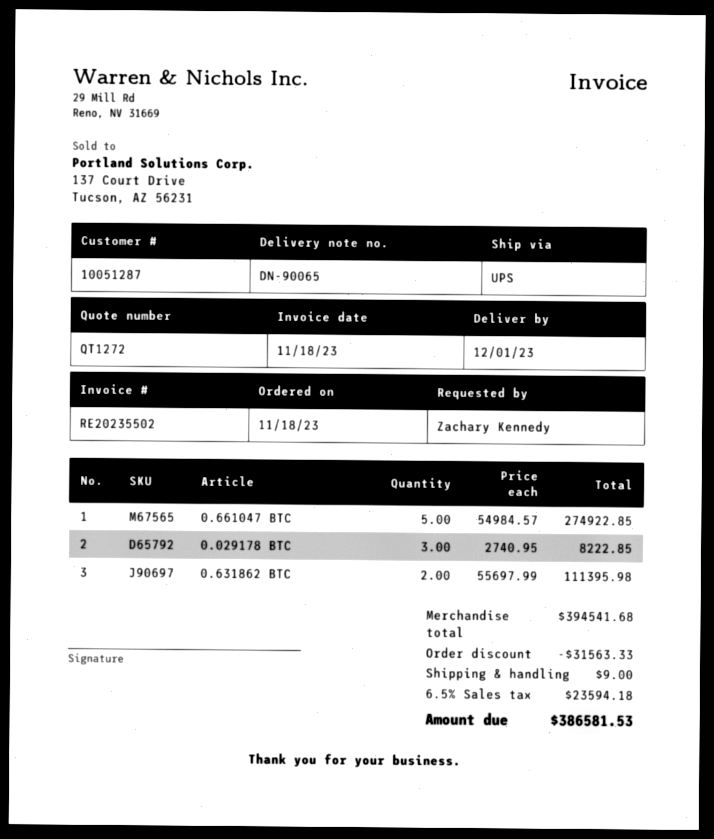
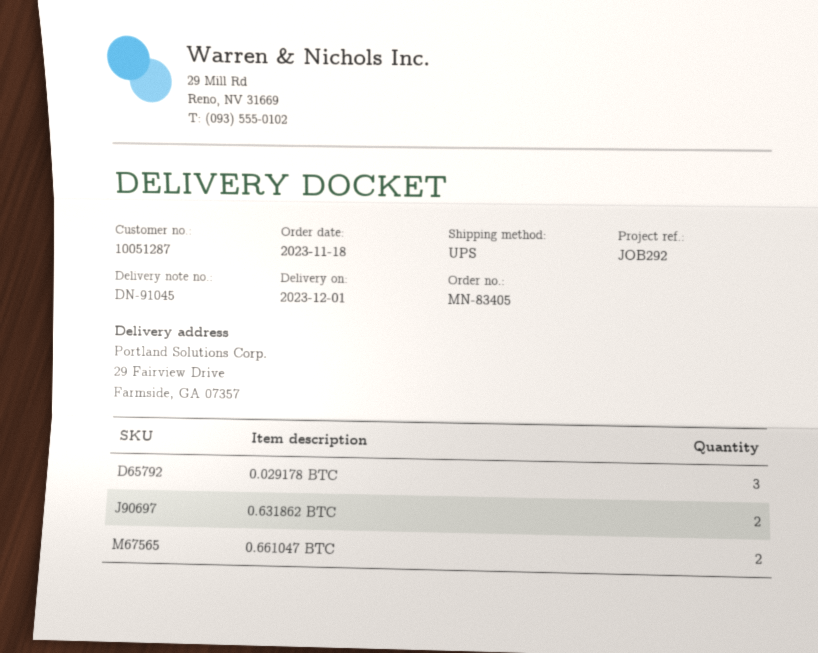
delivery note number: DN-90065 -> DN-91045
0.661047 BTC: 5 -> 2

